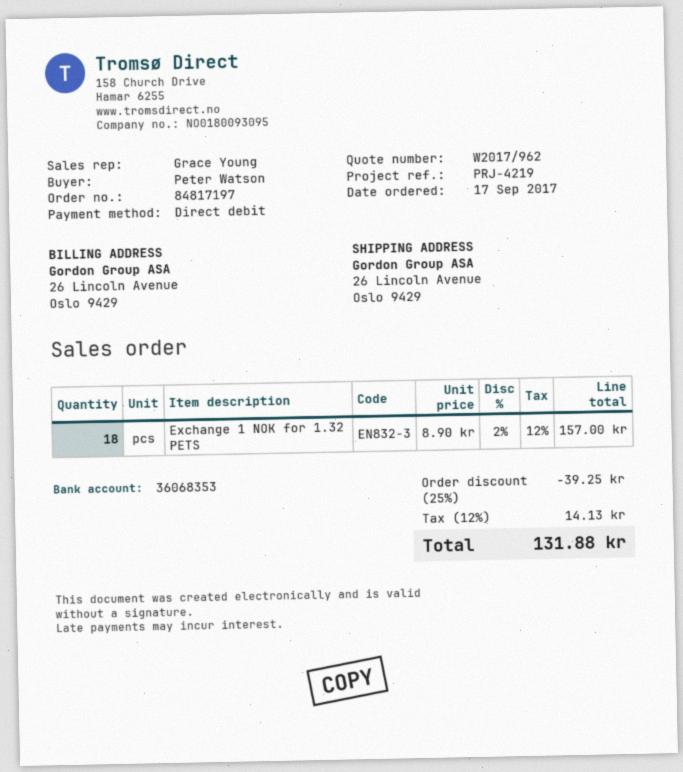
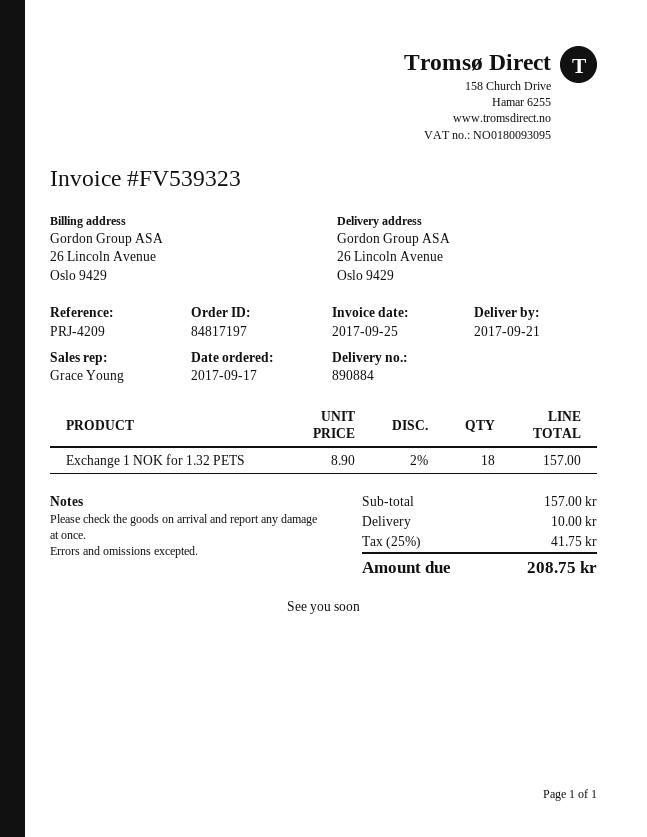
reference: PRJ-4219 -> PRJ-4209
discount: 25% = 39.25 -> none
shipping: none -> 10.00
tax: 12% = 14.13 -> 25% = 41.75
total: 131.88 -> 208.75

